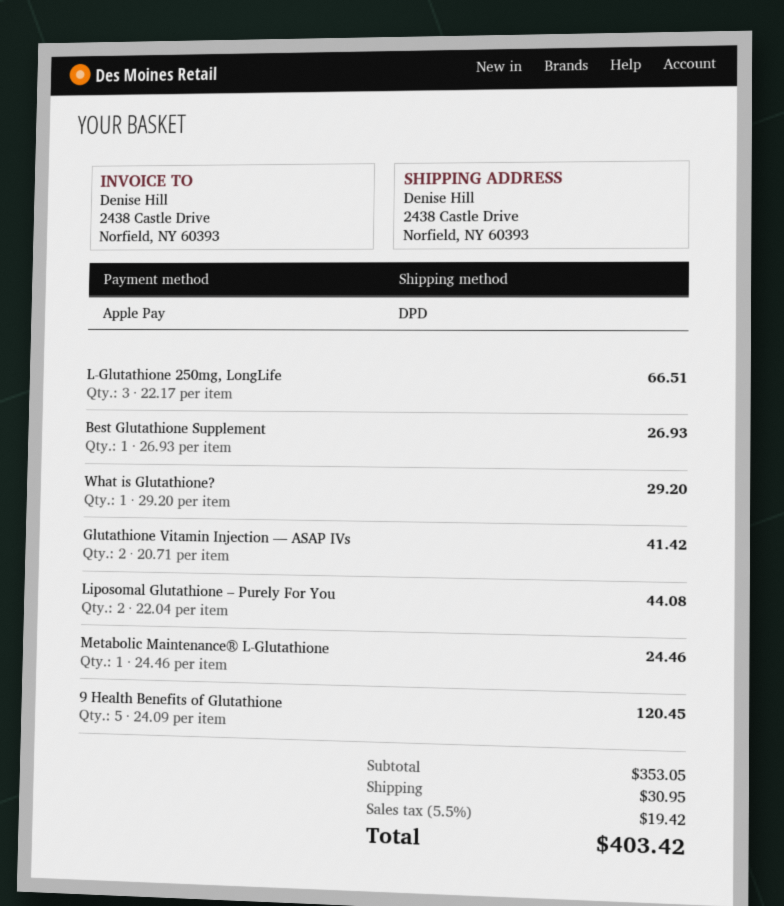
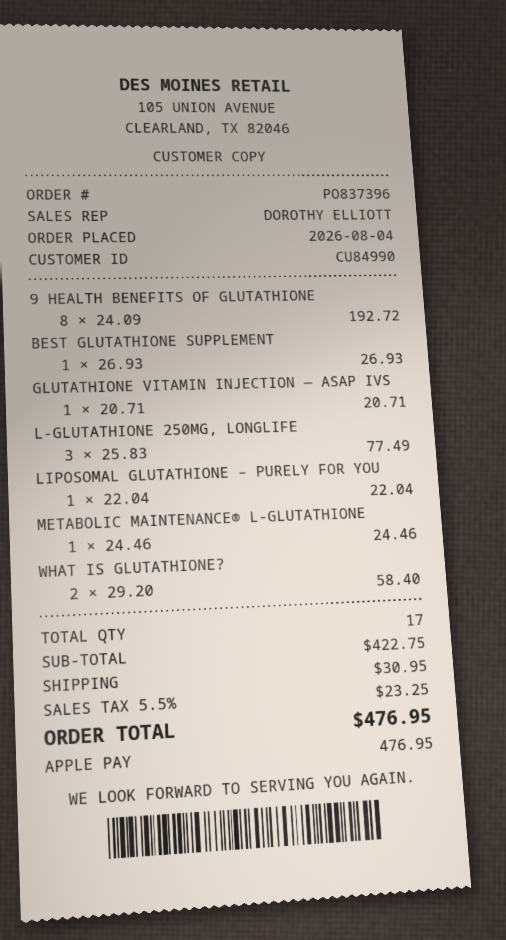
L-Glutathione 250mg, LongLife: 3 x 22.17 = 66.51 -> 3 x 25.83 = 77.49
What is Glutathione?: 1 x 29.20 = 29.20 -> 2 x 29.20 = 58.40
Glutathione Vitamin Injection — ASAP IVs: 2 x 20.71 = 41.42 -> 1 x 20.71 = 20.71
Liposomal Glutathione – Purely For You: 2 x 22.04 = 44.08 -> 1 x 22.04 = 22.04
9 Health Benefits of Glutathione: 5 x 24.09 = 120.45 -> 8 x 24.09 = 192.72
subtotal: 353.05 -> 422.75
tax: 5.5% = 19.42 -> 5.5% = 23.25
total: 403.42 -> 476.95

